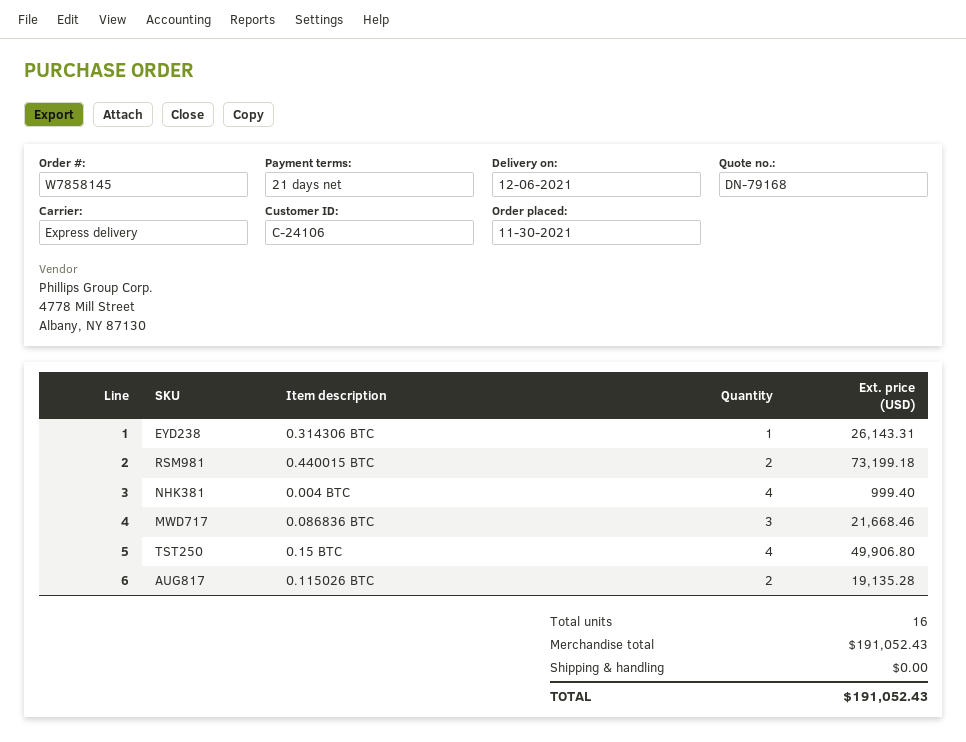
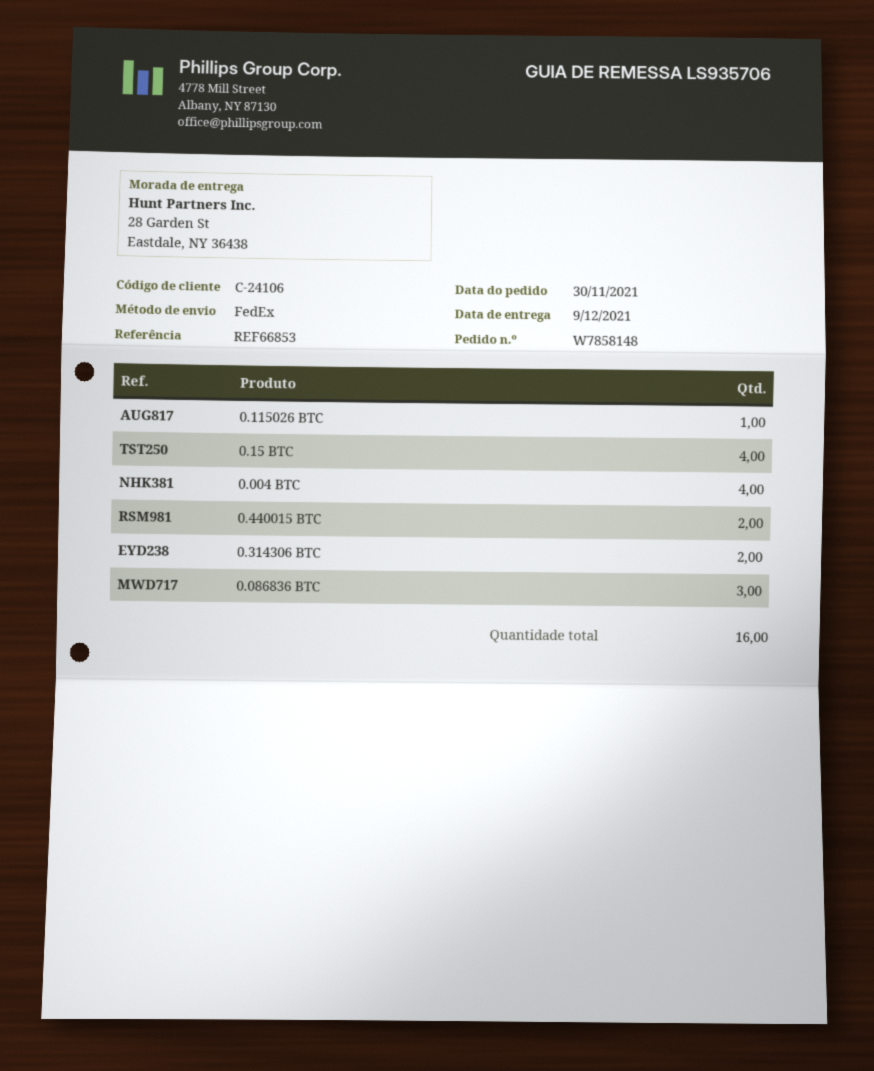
order number: W7858145 -> W7858148
delivery date: 2021-12-06 -> 2021-12-09
shipping method: express -> FedEx
0.314306 BTC: 1 -> 2
0.115026 BTC: 2 -> 1

